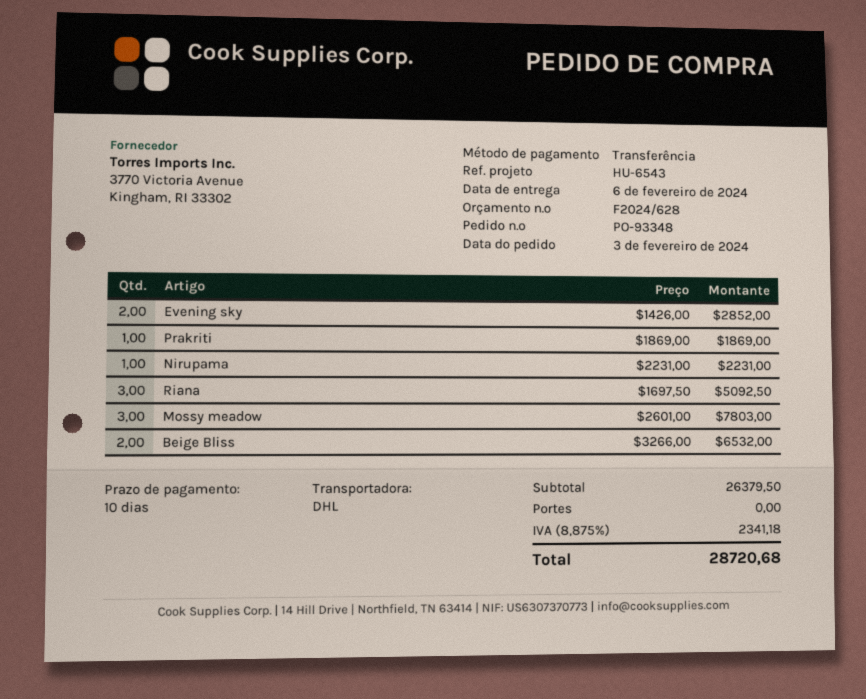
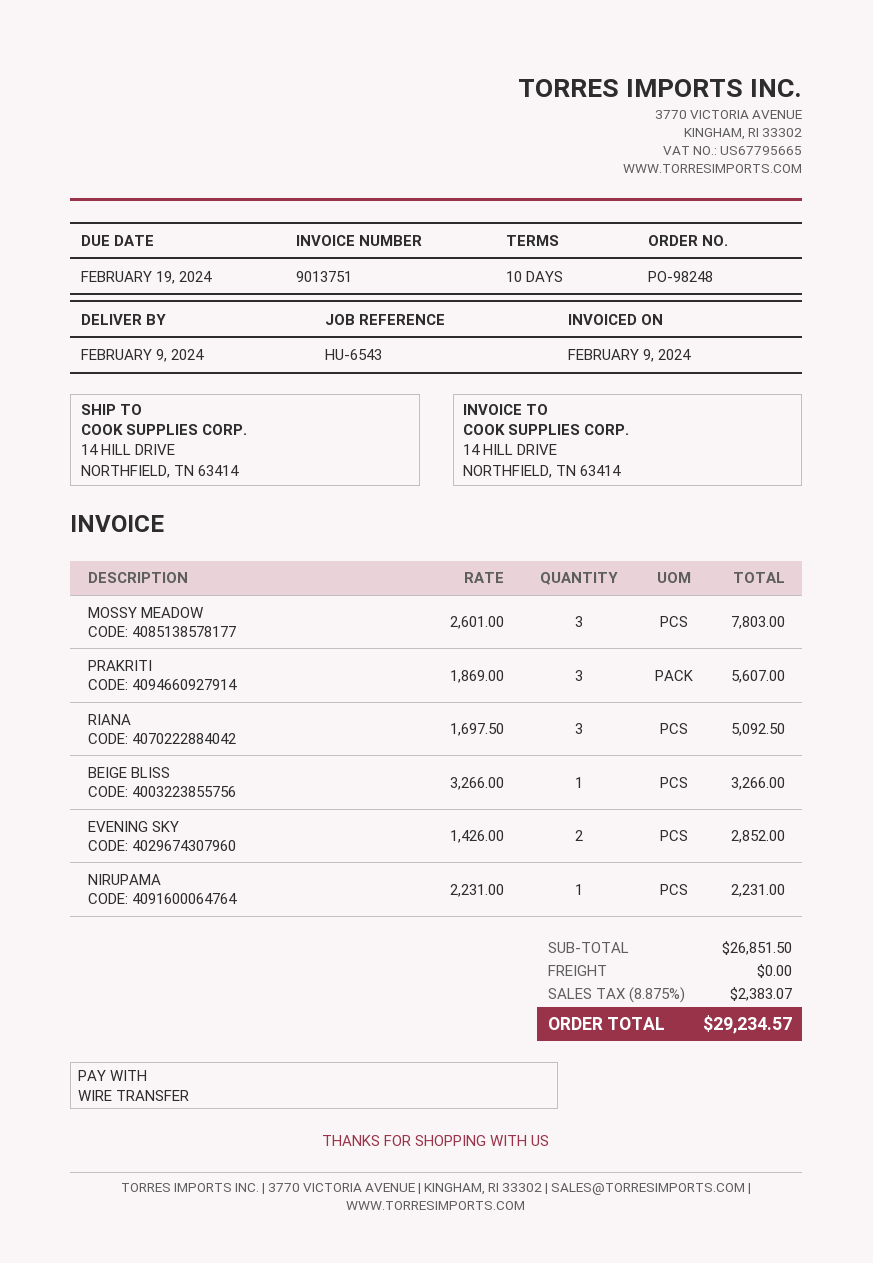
order number: PO-93348 -> PO-98248
delivery date: 2024-02-06 -> 2024-02-09
Prakriti: 1 x 1869.00 = 1869.00 -> 3 x 1869.00 = 5607.00
Beige Bliss: 2 x 3266.00 = 6532.00 -> 1 x 3266.00 = 3266.00
subtotal: 26379.50 -> 26851.50
tax: 8.875% = 2341.18 -> 8.875% = 2383.07
total: 28720.68 -> 29234.57

